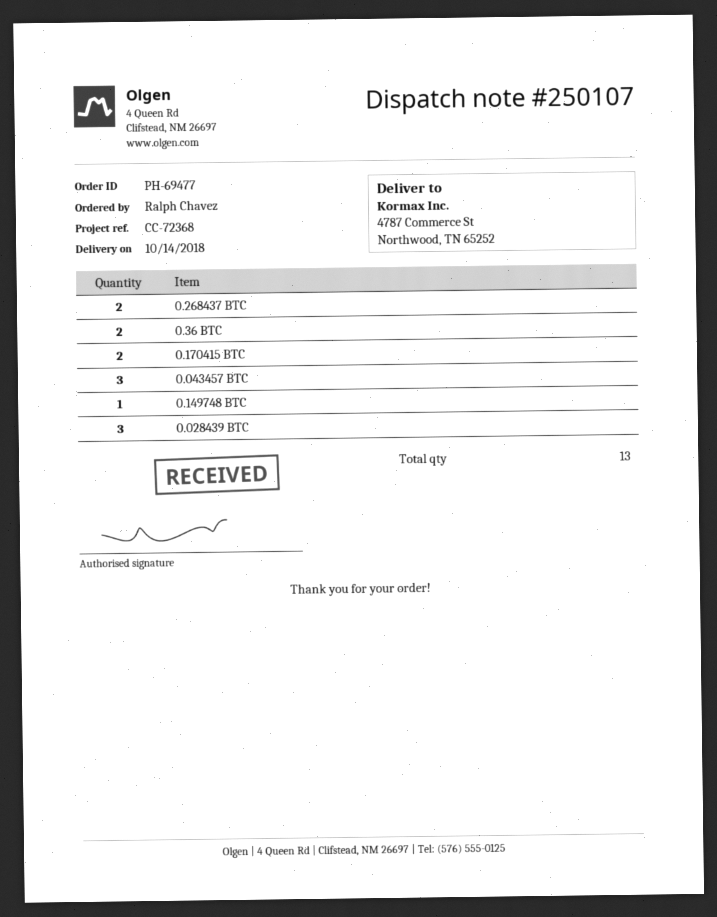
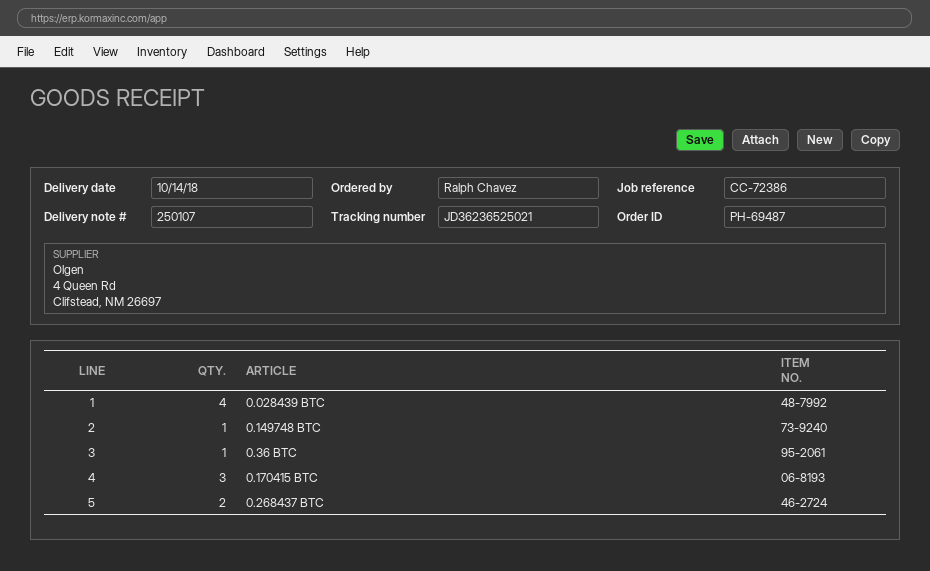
order number: PH-69477 -> PH-69487
reference: CC-72368 -> CC-72386
0.36 BTC: 2 -> 1
0.170415 BTC: 2 -> 3
0.043457 BTC: 3 -> none
0.028439 BTC: 3 -> 4

